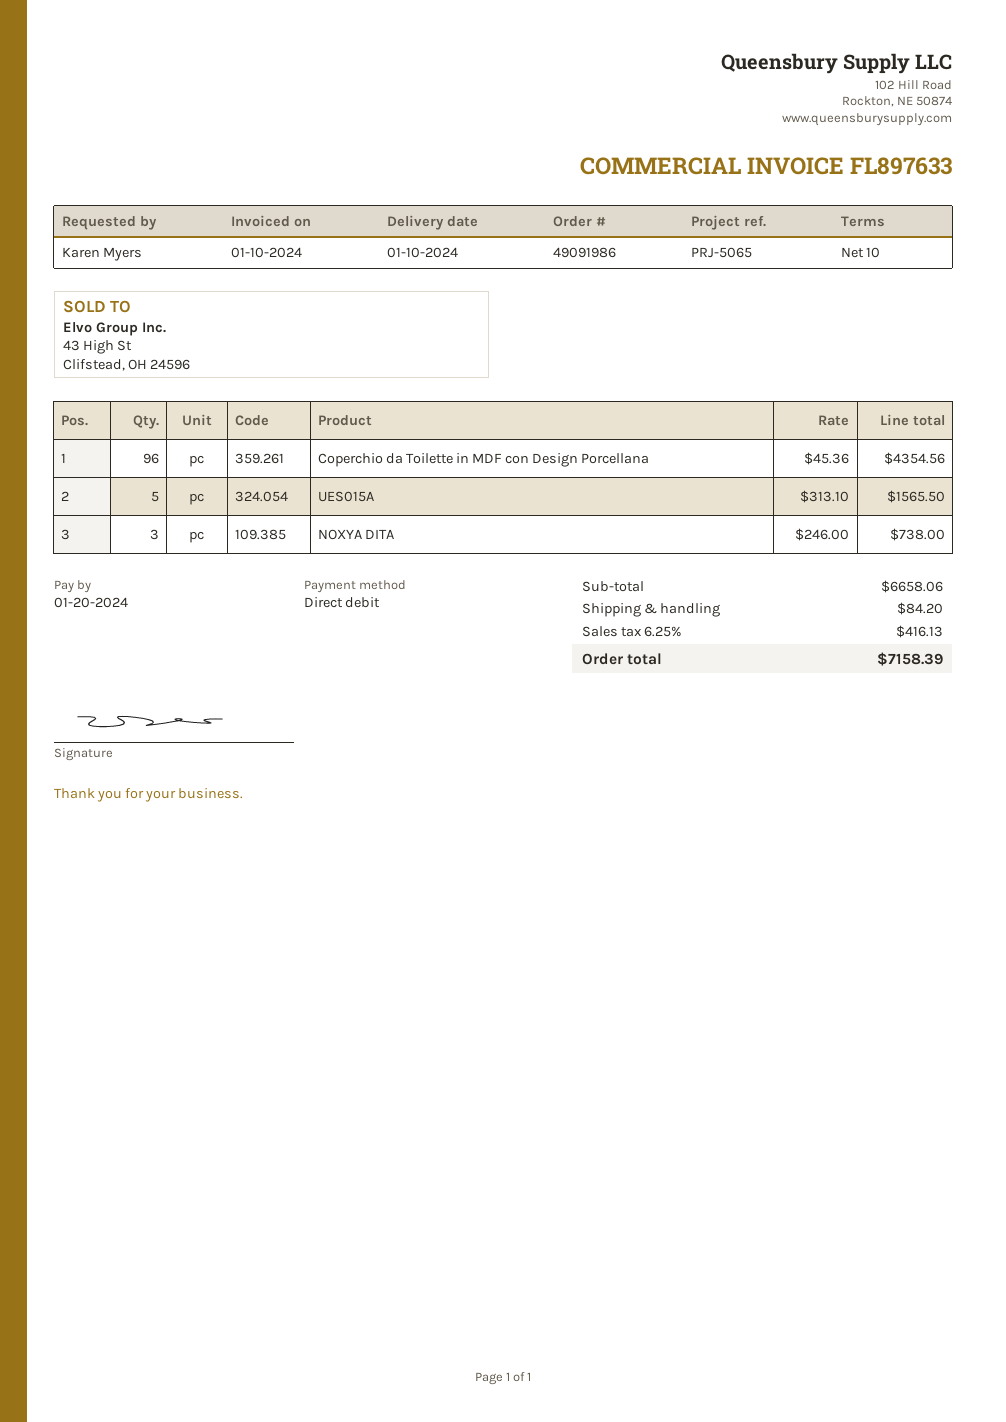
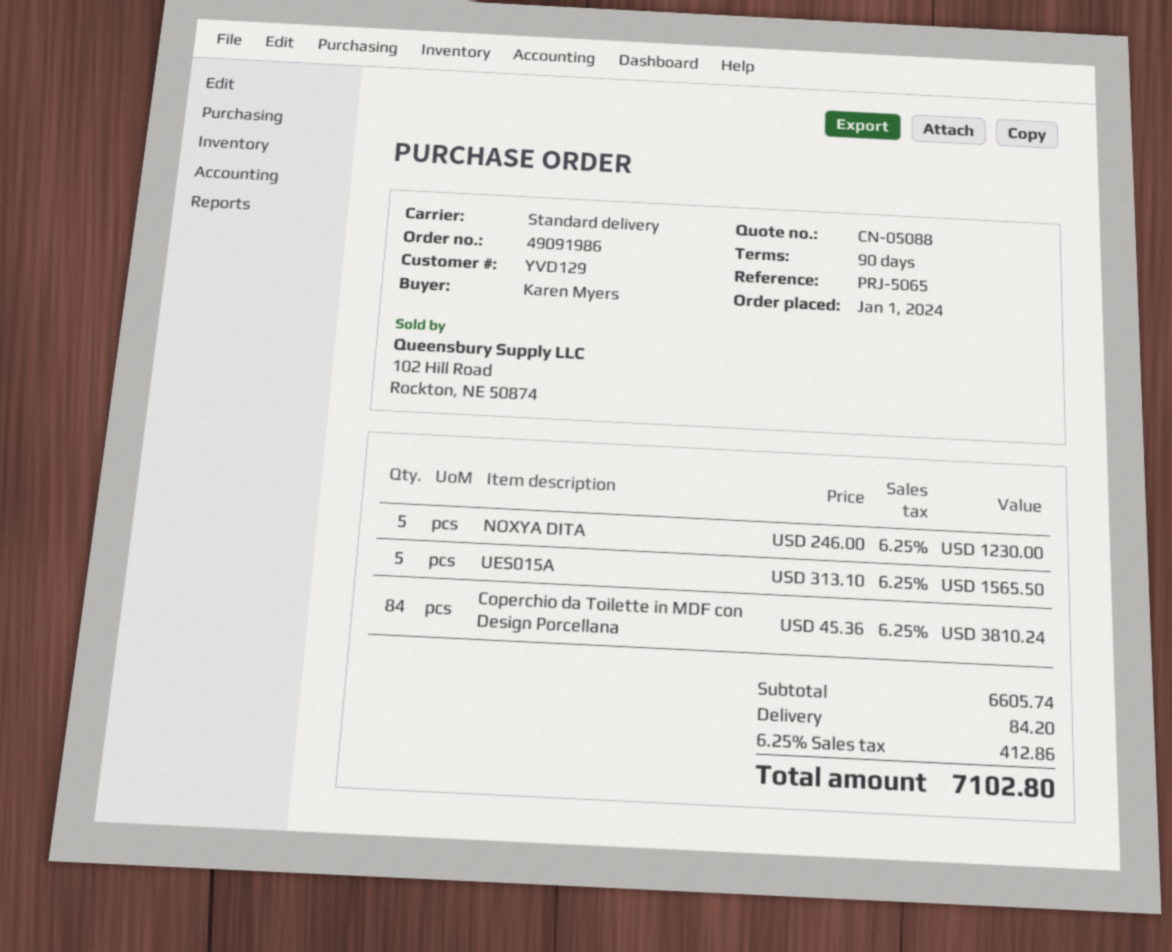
payment terms: 10 days -> 90 days
Coperchio da Toilette in MDF con Design Porcellana: 96 x 45.36 = 4354.56 -> 84 x 45.36 = 3810.24
NOXYA DITA: 3 x 246.00 = 738.00 -> 5 x 246.00 = 1230.00
subtotal: 6658.06 -> 6605.74
tax: 6.25% = 416.13 -> 6.25% = 412.86
total: 7158.39 -> 7102.80

